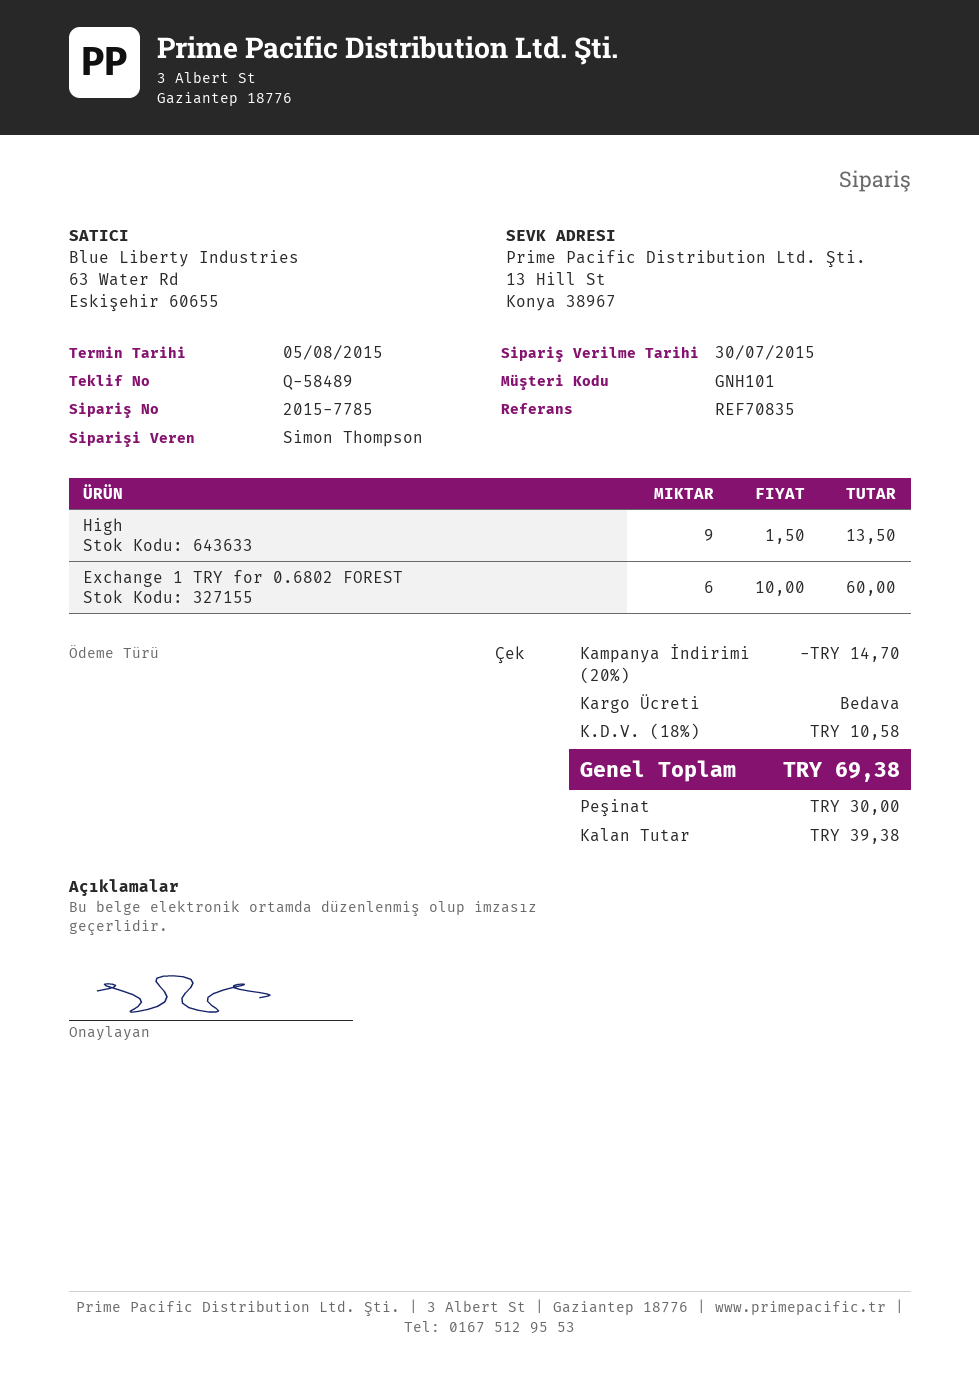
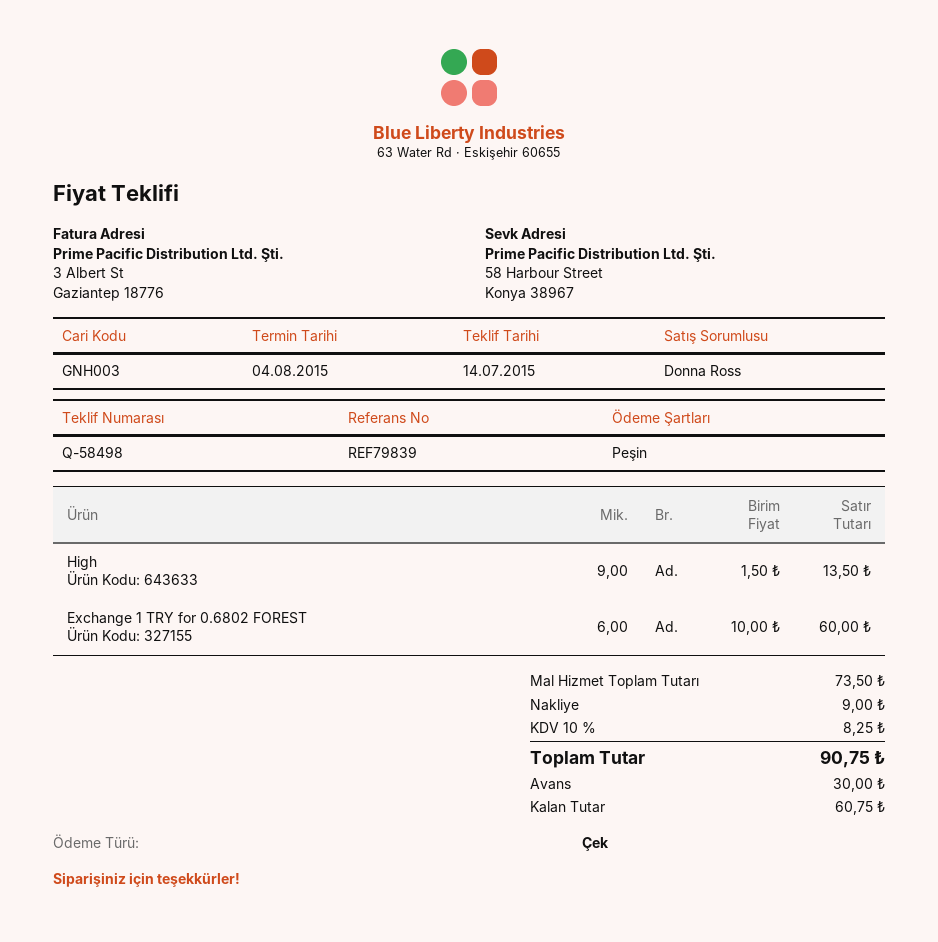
quote number: Q-58489 -> Q-58498
delivery date: 2015-08-05 -> 2015-08-04
customer number: GNH101 -> GNH003
reference: REF70835 -> REF79839
ship to: 13 Hill St, Konya 38967 -> 58 Harbour Street, Konya 38967
discount: 20% = 14.70 -> none
shipping: 0.00 -> 9.00
tax: 18% = 10.58 -> 10% = 8.25
total: 69.38 -> 90.75
balance: 39.38 -> 60.75

